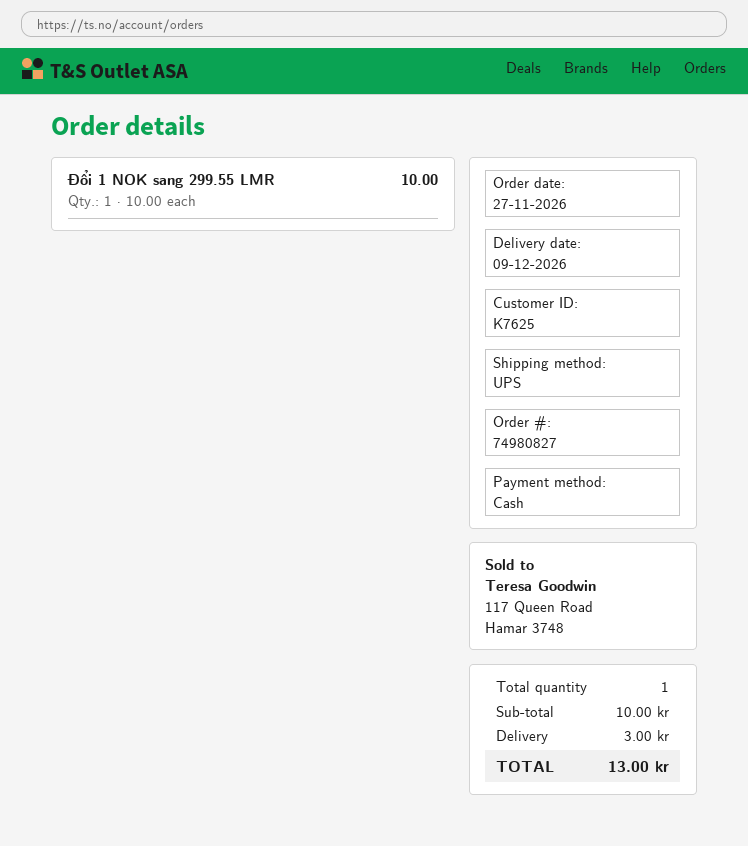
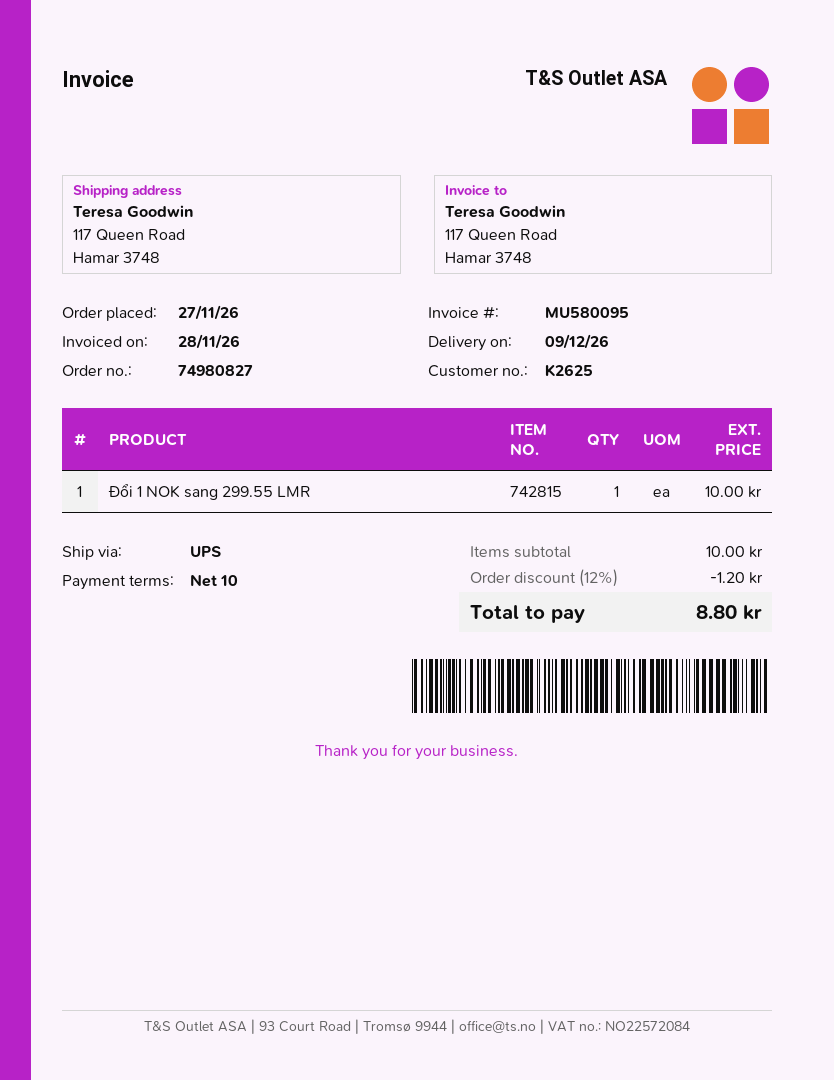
customer number: K7625 -> K2625
discount: none -> 12% = 1.20
shipping: 3.00 -> none
total: 13.00 -> 8.80

